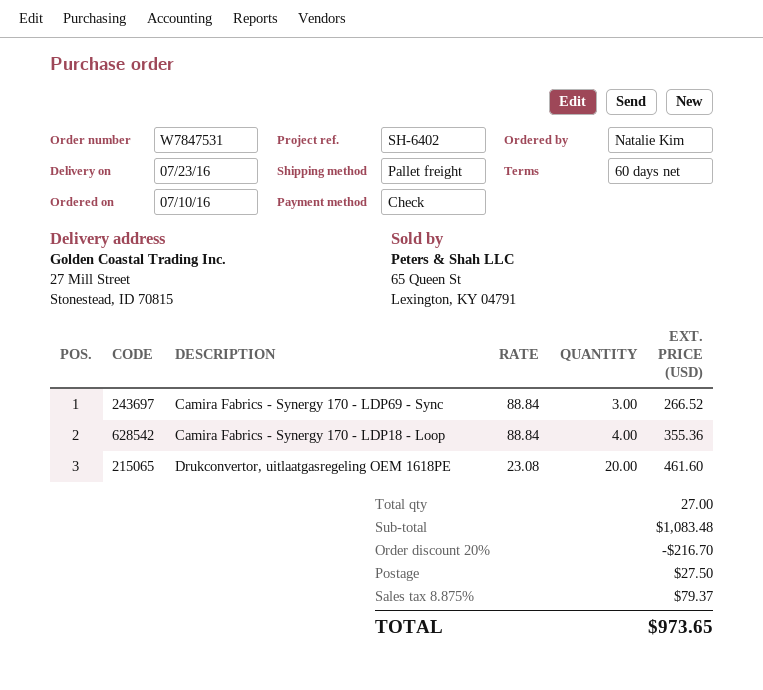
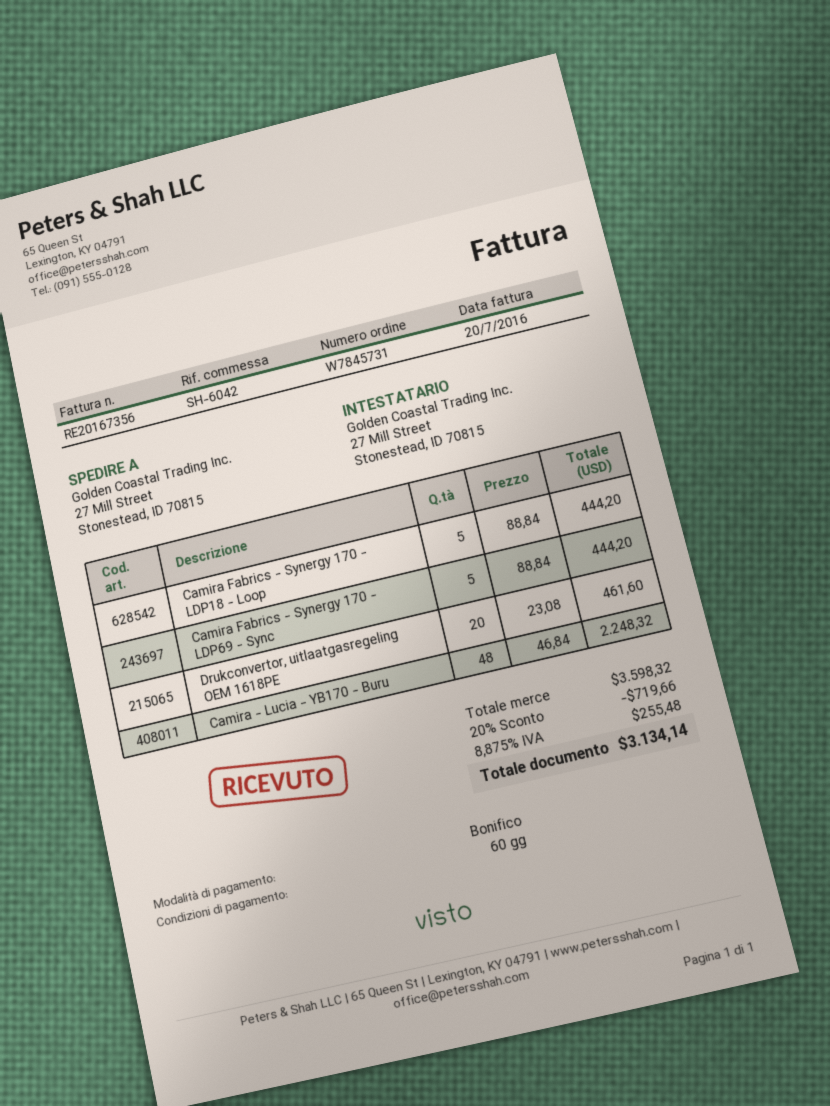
order number: W7847531 -> W7845731
reference: SH-6402 -> SH-6042
payment method: cheque -> bank transfer
Camira Fabrics - Synergy 170 - LDP69 - Sync: 3 x 88.84 = 266.52 -> 5 x 88.84 = 444.20
Camira Fabrics - Synergy 170 - LDP18 - Loop: 4 x 88.84 = 355.36 -> 5 x 88.84 = 444.20
Camira - Lucia - YB170 - Buru: none -> 48 x 46.84 = 2248.32
subtotal: 1083.48 -> 3598.32
discount: 20% = 216.70 -> 20% = 719.66
shipping: 27.50 -> none
tax: 8.875% = 79.37 -> 8.875% = 255.48
total: 973.65 -> 3134.14

